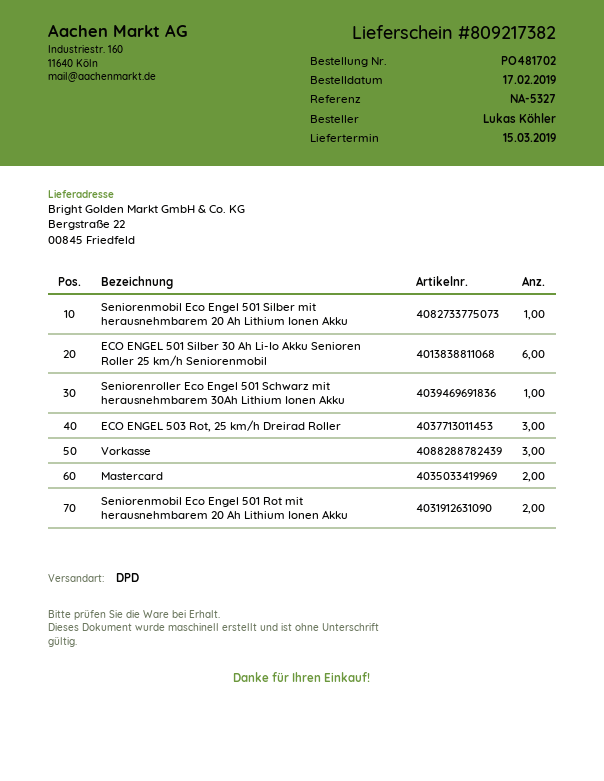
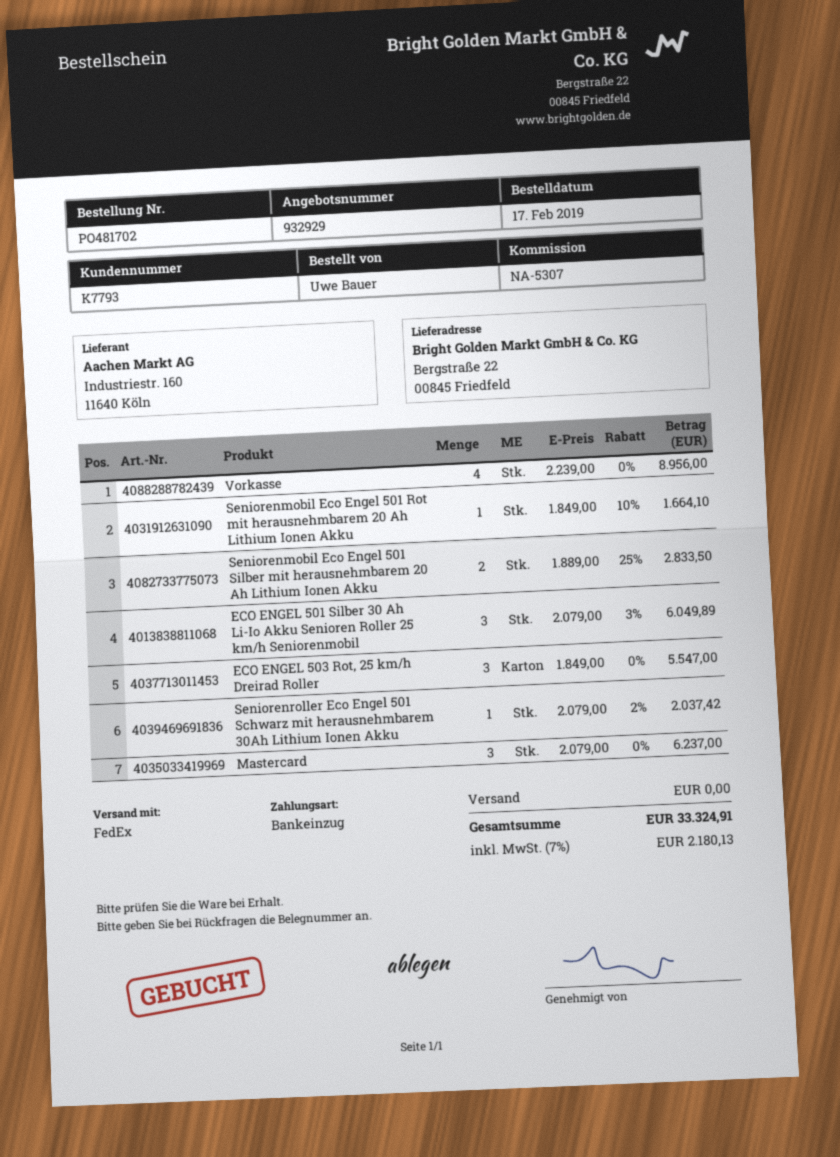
reference: NA-5327 -> NA-5307
ordered by: Lukas Köhler -> Uwe Bauer
shipping method: DPD -> FedEx
Seniorenmobil Eco Engel 501 Silber mit herausnehmbarem 20 Ah Lithium Ionen Akku: 1 -> 2
ECO ENGEL 501 Silber 30 Ah Li-Io Akku Senioren Roller 25 km/h Seniorenmobil: 6 -> 3
Vorkasse: 3 -> 4
Mastercard: 2 -> 3
Seniorenmobil Eco Engel 501 Rot mit herausnehmbarem 20 Ah Lithium Ionen Akku: 2 -> 1

